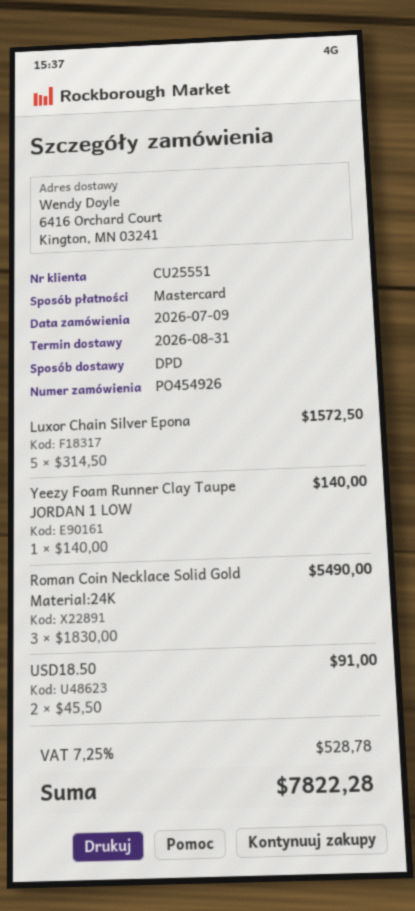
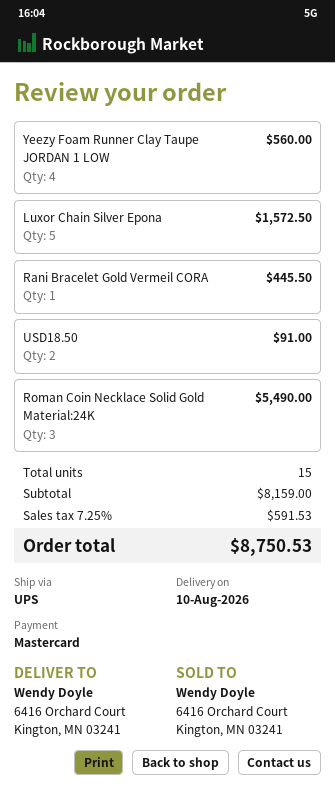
delivery date: 2026-08-31 -> 2026-08-10
shipping method: DPD -> UPS
Yeezy Foam Runner Clay Taupe JORDAN 1 LOW: 1 for 140.00 -> 4 for 560.00
Rani Bracelet Gold Vermeil CORA: none -> 1 for 445.50
tax: 7.25% = 528.78 -> 7.25% = 591.53
total: 7822.28 -> 8750.53

